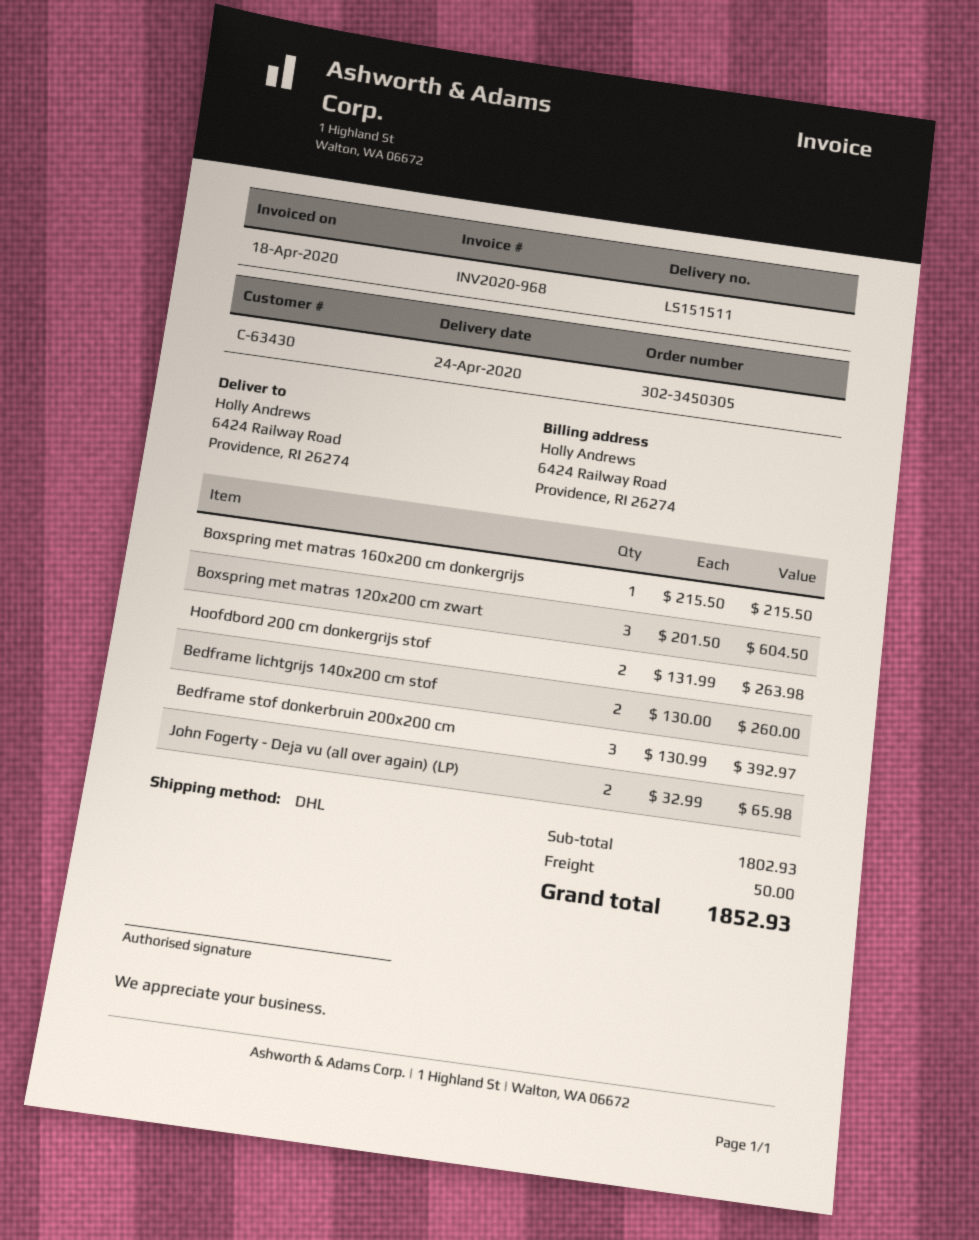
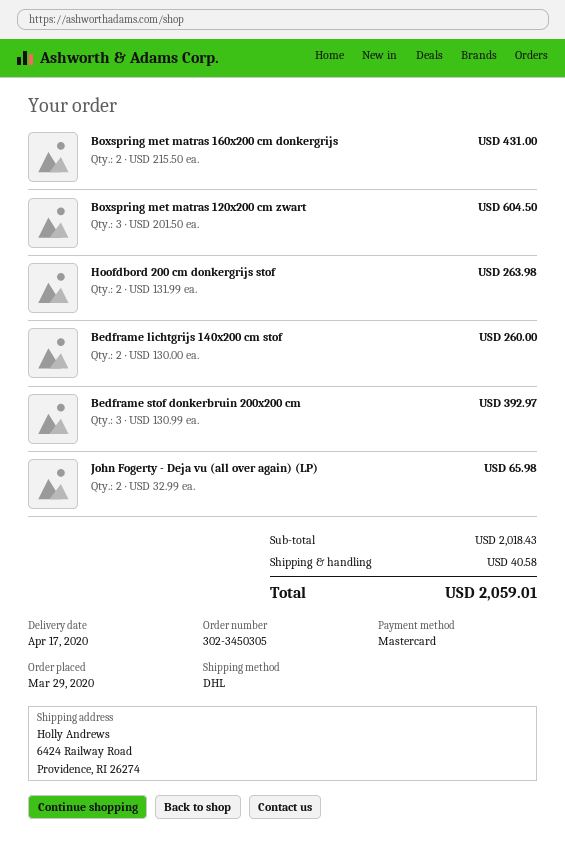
delivery date: 2020-04-24 -> 2020-04-17
Boxspring met matras 160x200 cm donkergrijs: 1 x 215.50 = 215.50 -> 2 x 215.50 = 431.00
subtotal: 1802.93 -> 2018.43
shipping: 50.00 -> 40.58
total: 1852.93 -> 2059.01

